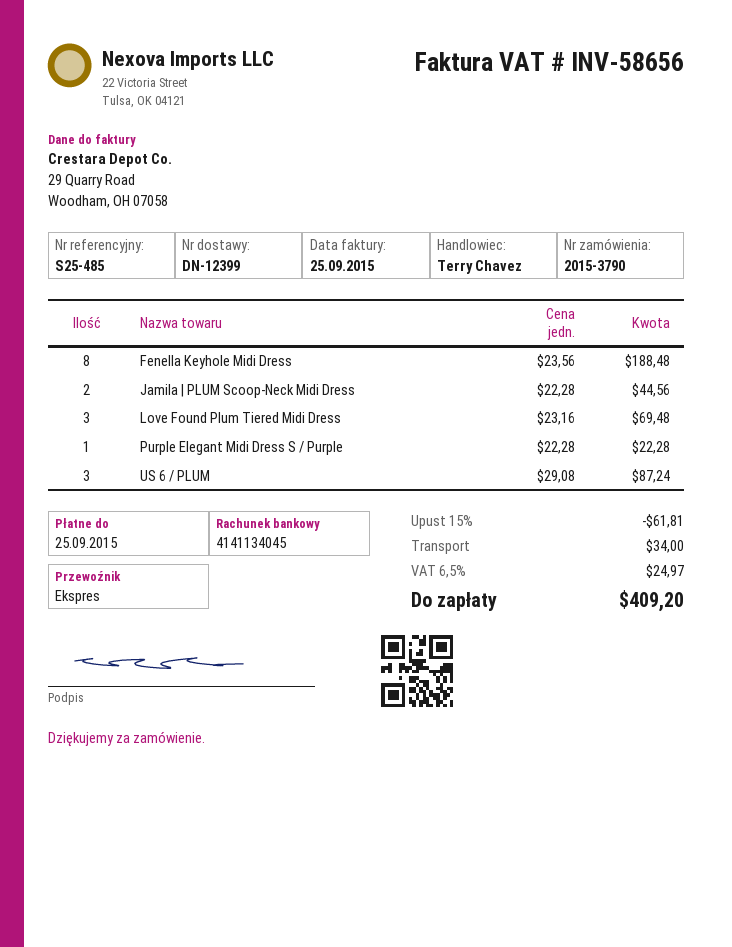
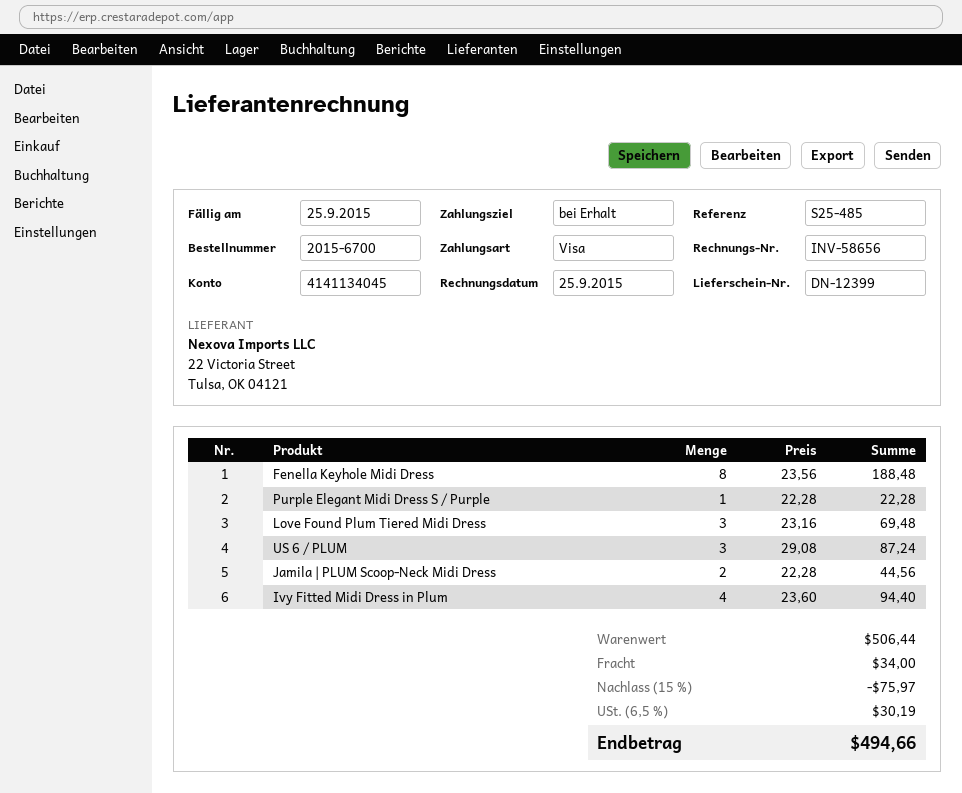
order number: 2015-3790 -> 2015-6700
Ivy Fitted Midi Dress in Plum: none -> 4 x 23.60 = 94.40
discount: 15% = 61.81 -> 15% = 75.97
tax: 6.5% = 24.97 -> 6.5% = 30.19
total: 409.20 -> 494.66

